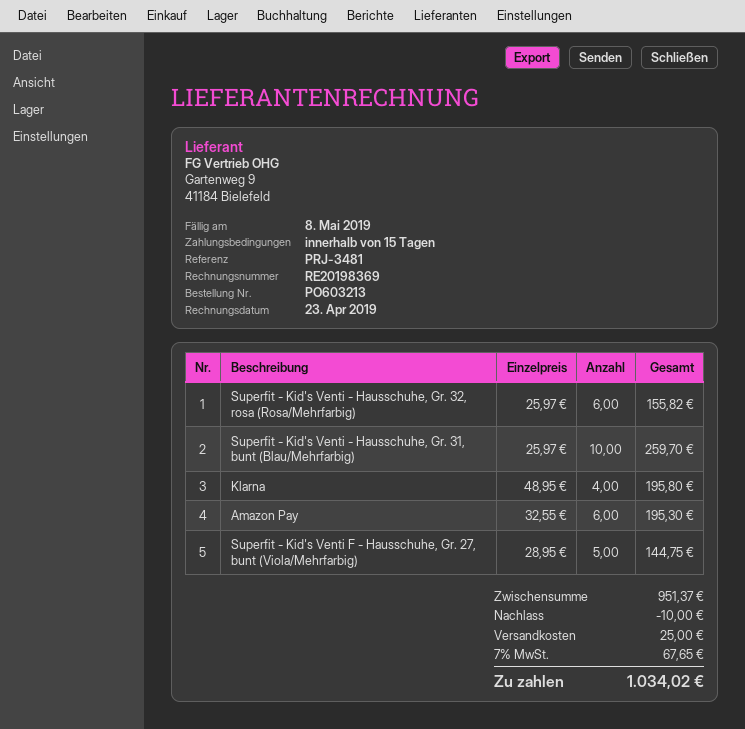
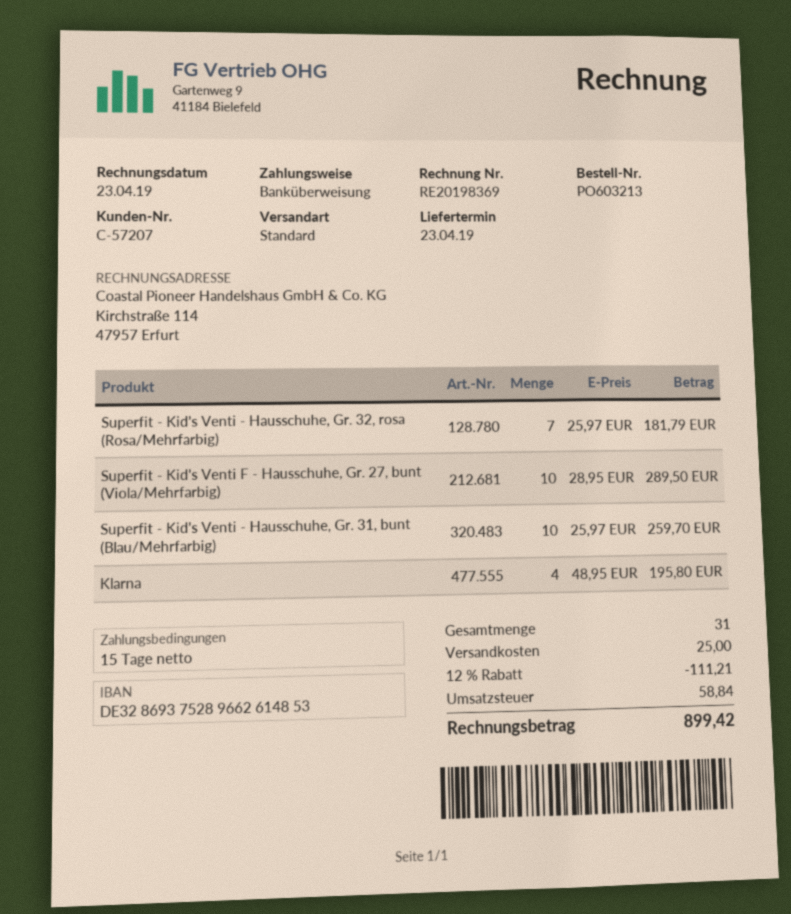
Superfit - Kid's Venti - Hausschuhe, Gr. 32, rosa (Rosa/Mehrfarbig): 6 x 25.97 = 155.82 -> 7 x 25.97 = 181.79
Amazon Pay: 6 x 32.55 = 195.30 -> none
Superfit - Kid's Venti F - Hausschuhe, Gr. 27, bunt (Viola/Mehrfarbig): 5 x 28.95 = 144.75 -> 10 x 28.95 = 289.50
discount: 10.00 -> 111.21
tax: 67.65 -> 58.84
total: 1034.02 -> 899.42

